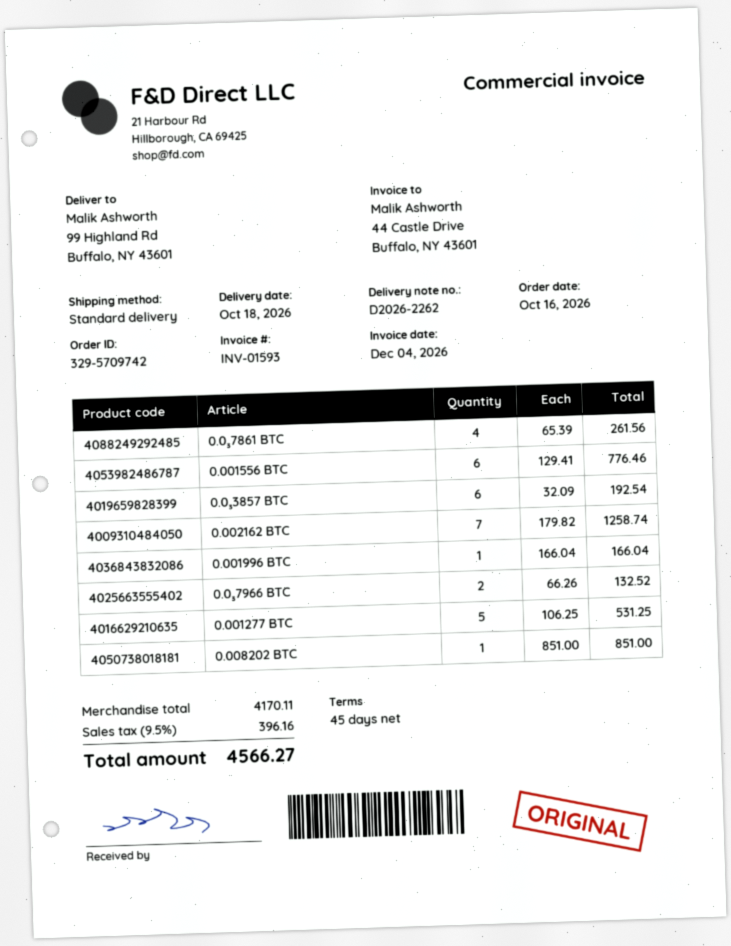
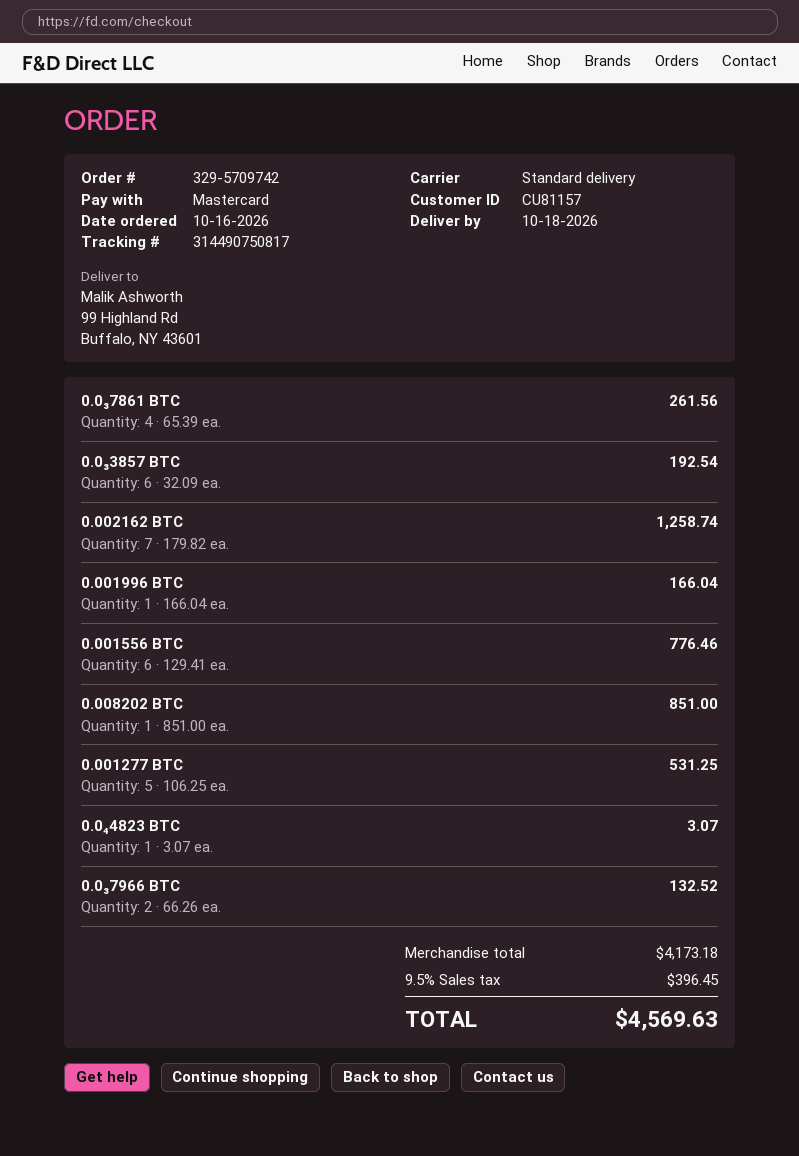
0.0₄4823 BTC: none -> 1 x 3.07 = 3.07
subtotal: 4170.11 -> 4173.18
tax: 9.5% = 396.16 -> 9.5% = 396.45
total: 4566.27 -> 4569.63

